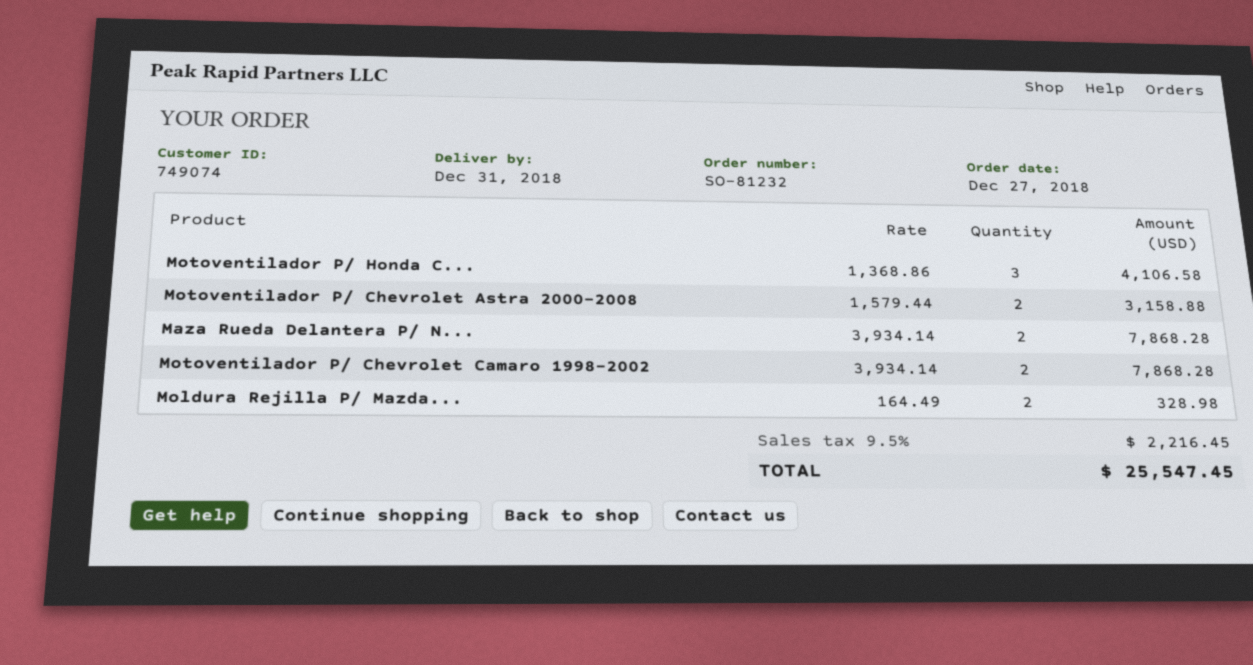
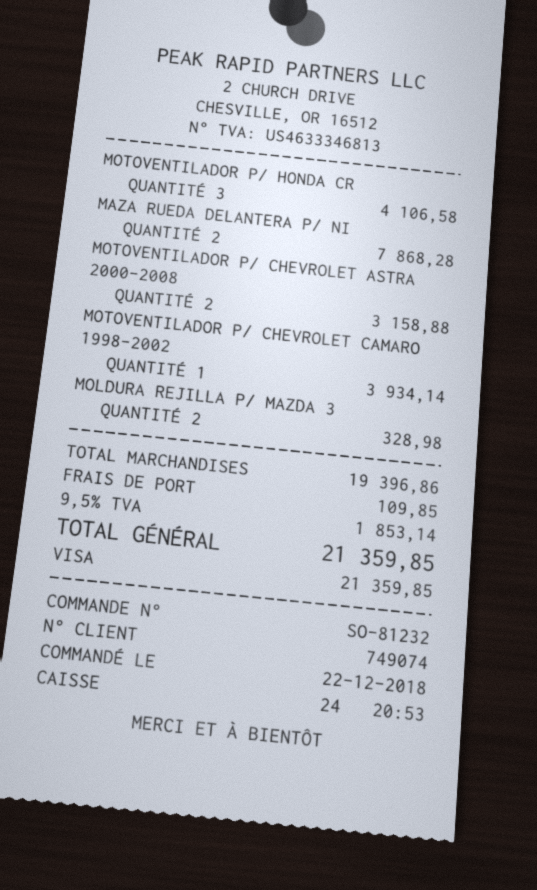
order date: 2018-12-27 -> 2018-12-22
Motoventilador P/ Chevrolet Camaro 1998-2002: 2 for 7868.28 -> 1 for 3934.14
shipping: none -> 109.85
tax: 9.5% = 2216.45 -> 9.5% = 1853.14
total: 25547.45 -> 21359.85

